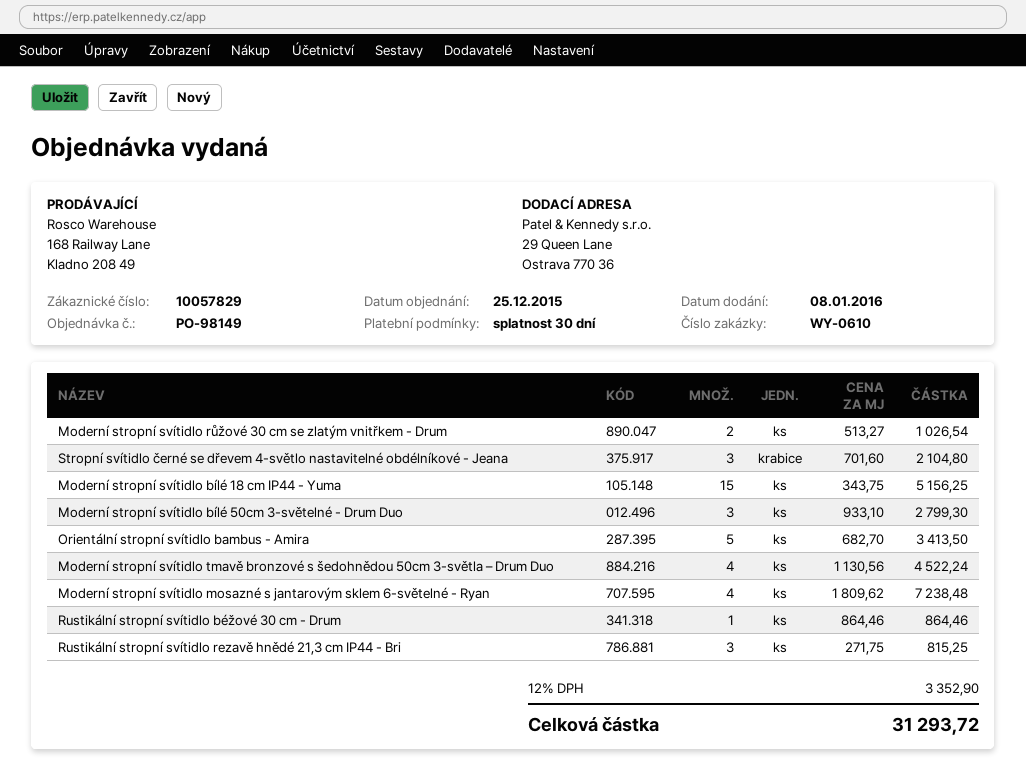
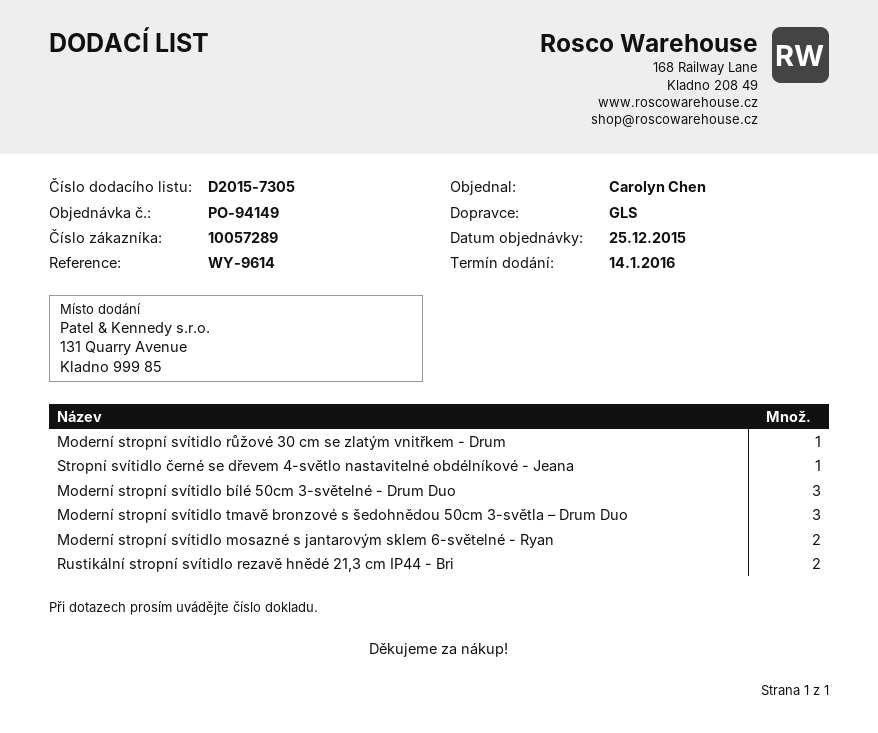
order number: PO-98149 -> PO-94149
delivery date: 2016-01-08 -> 2016-01-14
customer number: 10057829 -> 10057289
reference: WY-0610 -> WY-9614
ship to: 29 Queen Lane, Ostrava 770 36 -> 131 Quarry Avenue, Kladno 999 85
Moderní stropní svítidlo růžové 30 cm se zlatým vnitřkem - Drum: 2 -> 1
Stropní svítidlo černé se dřevem 4-světlo nastavitelné obdélníkové - Jeana: 3 -> 1
Moderní stropní svítidlo bílé 18 cm IP44 - Yuma: 15 -> none
Orientální stropní svítidlo bambus - Amira: 5 -> none
Moderní stropní svítidlo tmavě bronzové s šedohnědou 50cm 3-světla – Drum Duo: 4 -> 3
Moderní stropní svítidlo mosazné s jantarovým sklem 6-světelné - Ryan: 4 -> 2
Rustikální stropní svítidlo béžové 30 cm - Drum: 1 -> none
Rustikální stropní svítidlo rezavě hnědé 21,3 cm IP44 - Bri: 3 -> 2

